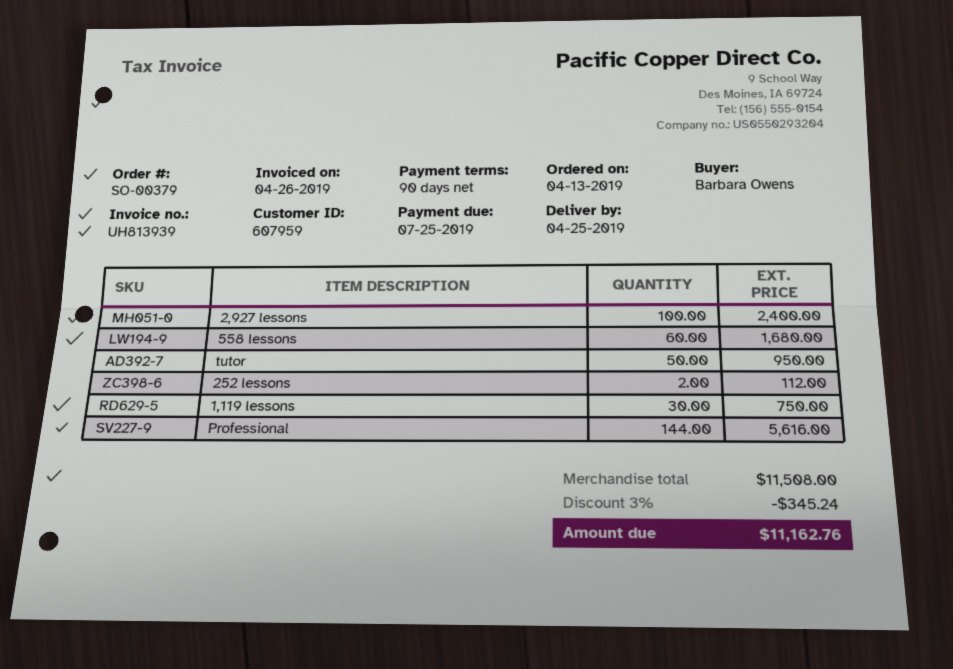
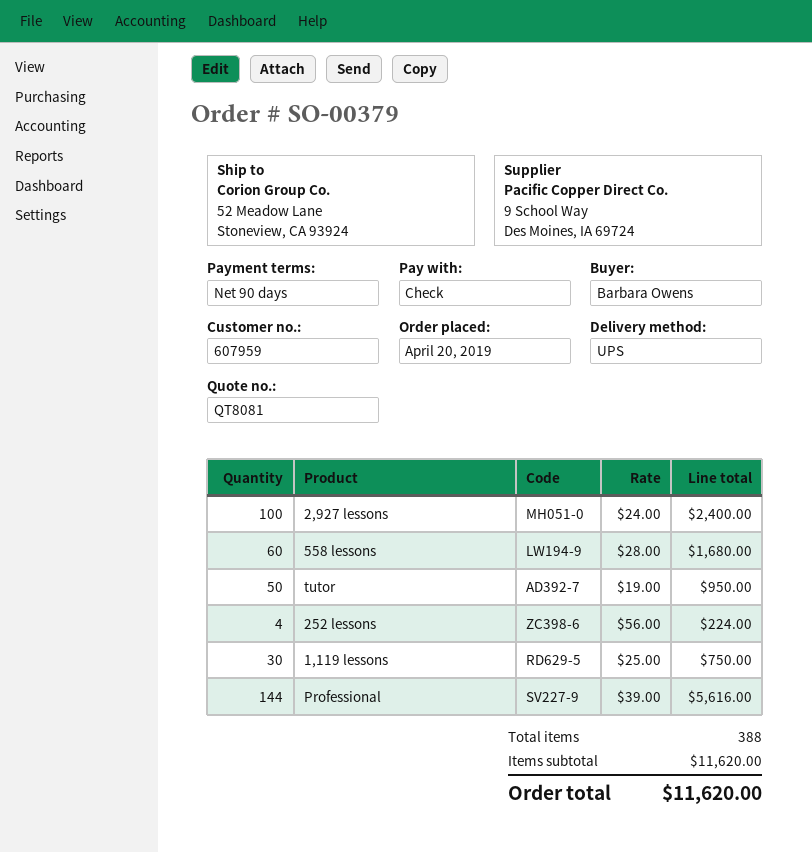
order date: 2019-04-13 -> 2019-04-20
252 lessons: 2 for 112.00 -> 4 for 224.00
subtotal: 11508.00 -> 11620.00
discount: 3% = 345.24 -> none
total: 11162.76 -> 11620.00

